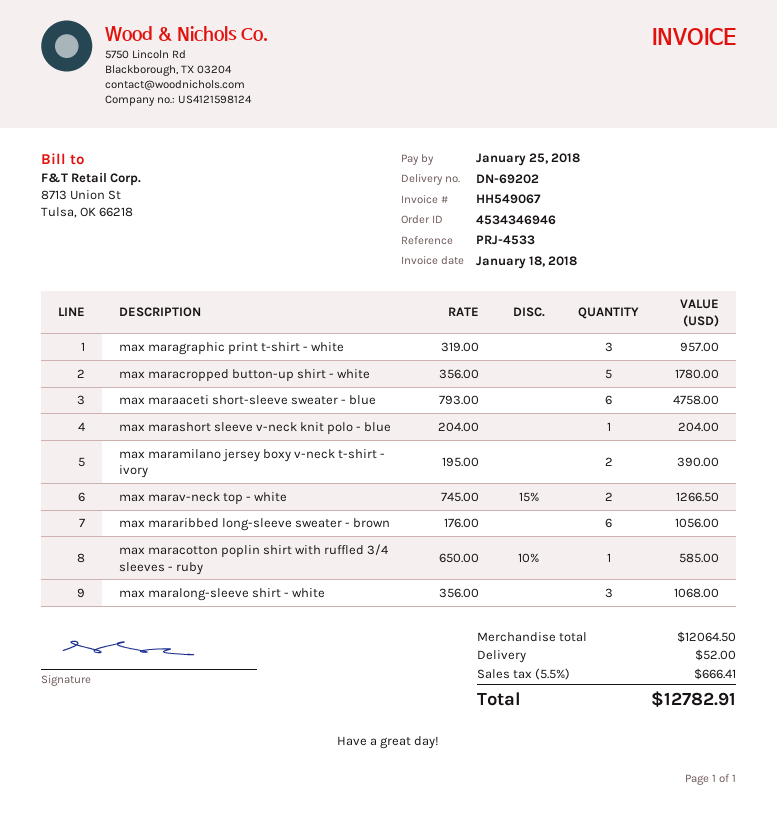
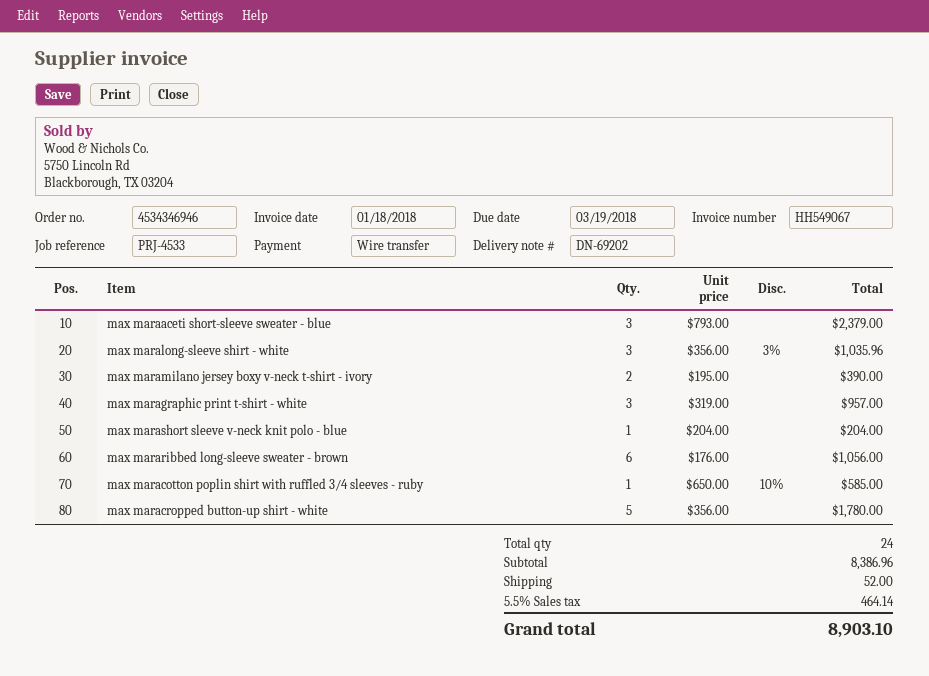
due date: 2018-01-25 -> 2018-03-19
max maraaceti short-sleeve sweater - blue: 6 x 793.00 = 4758.00 -> 3 x 793.00 = 2379.00
max marav-neck top - white: 2 x 745.00 - 15% = 1266.50 -> none
max maralong-sleeve shirt - white: 3 x 356.00 = 1068.00 -> 3 x 356.00 - 3% = 1035.96
subtotal: 12064.50 -> 8386.96
tax: 5.5% = 666.41 -> 5.5% = 464.14
total: 12782.91 -> 8903.10

